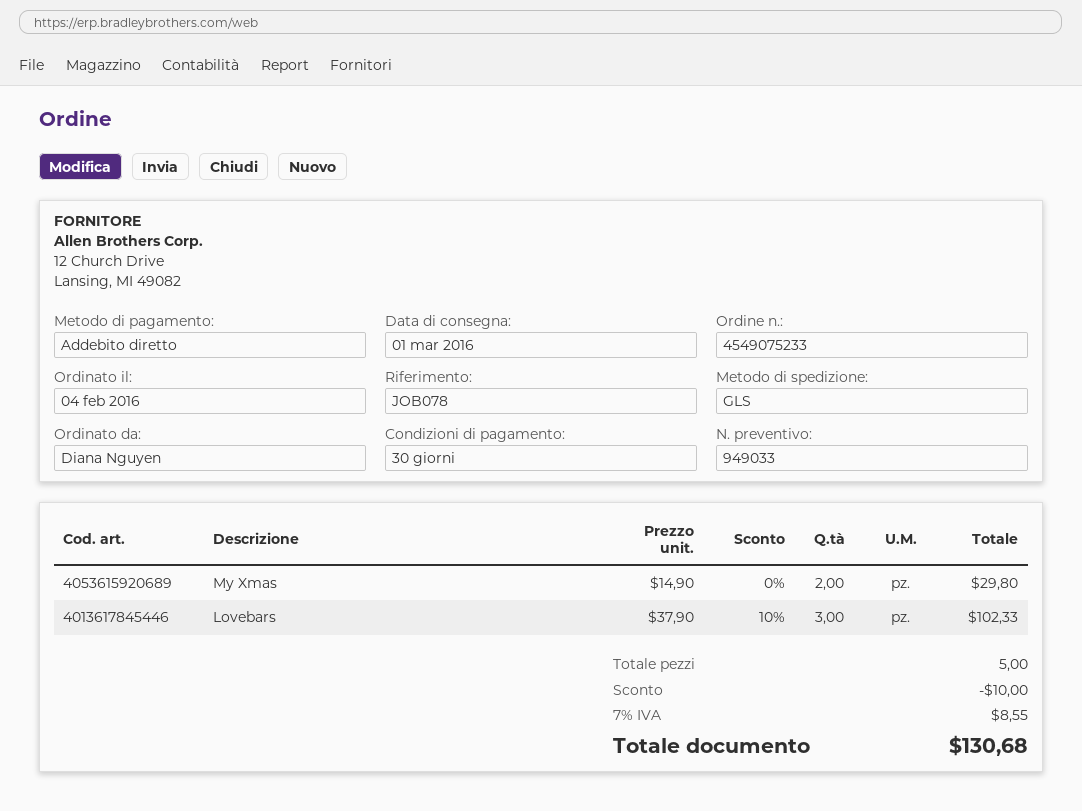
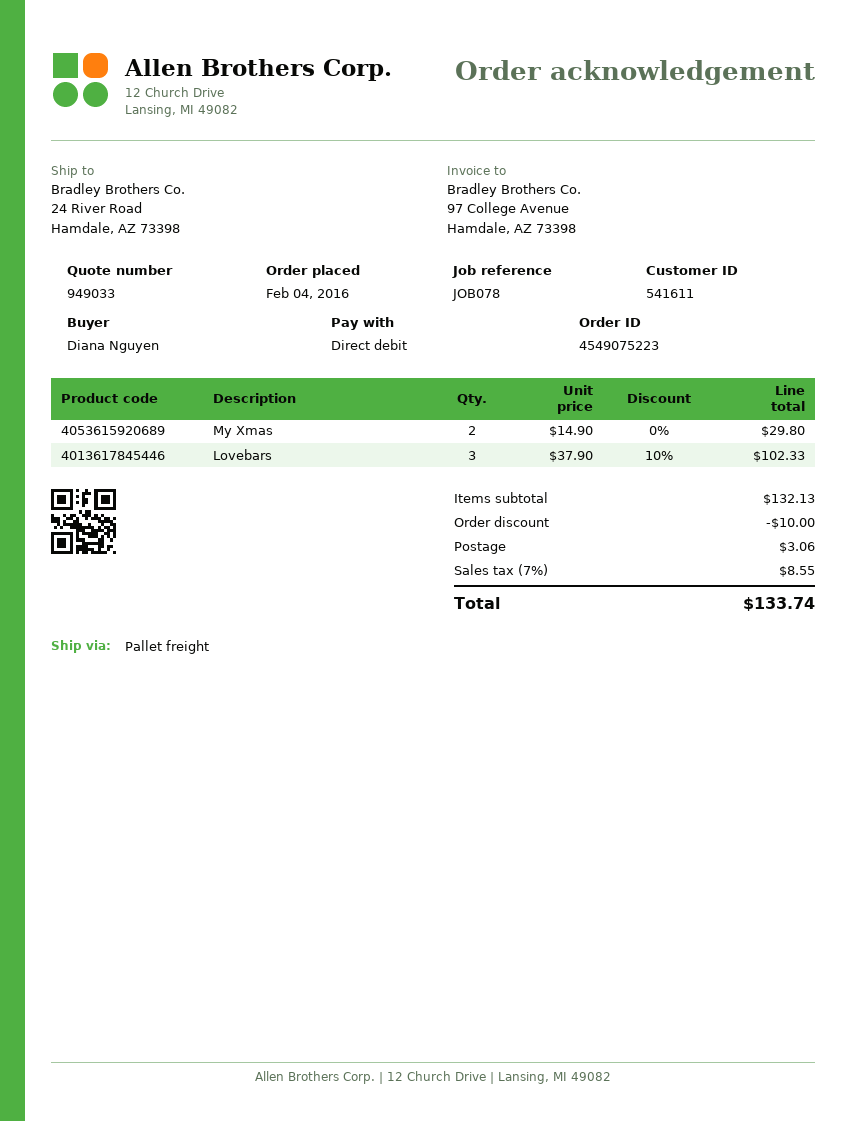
order number: 4549075233 -> 4549075223
shipping method: GLS -> pallet freight
shipping: none -> 3.06
total: 130.68 -> 133.74

